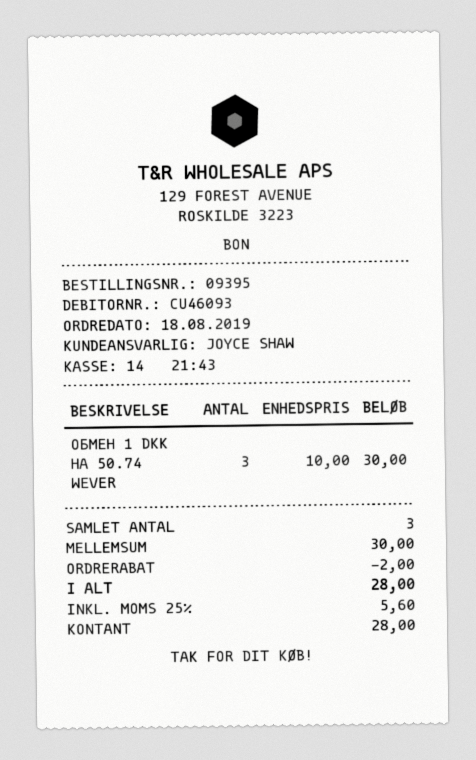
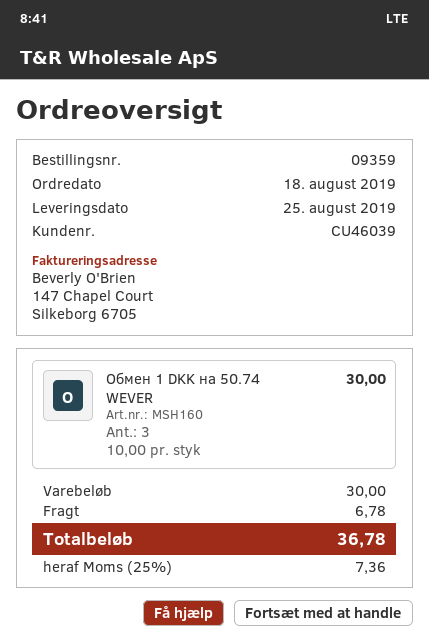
order number: 09395 -> 09359
customer number: CU46093 -> CU46039
discount: 2.00 -> none
shipping: none -> 6.78
tax: 25% = 5.60 -> 25% = 7.36
total: 28.00 -> 36.78

